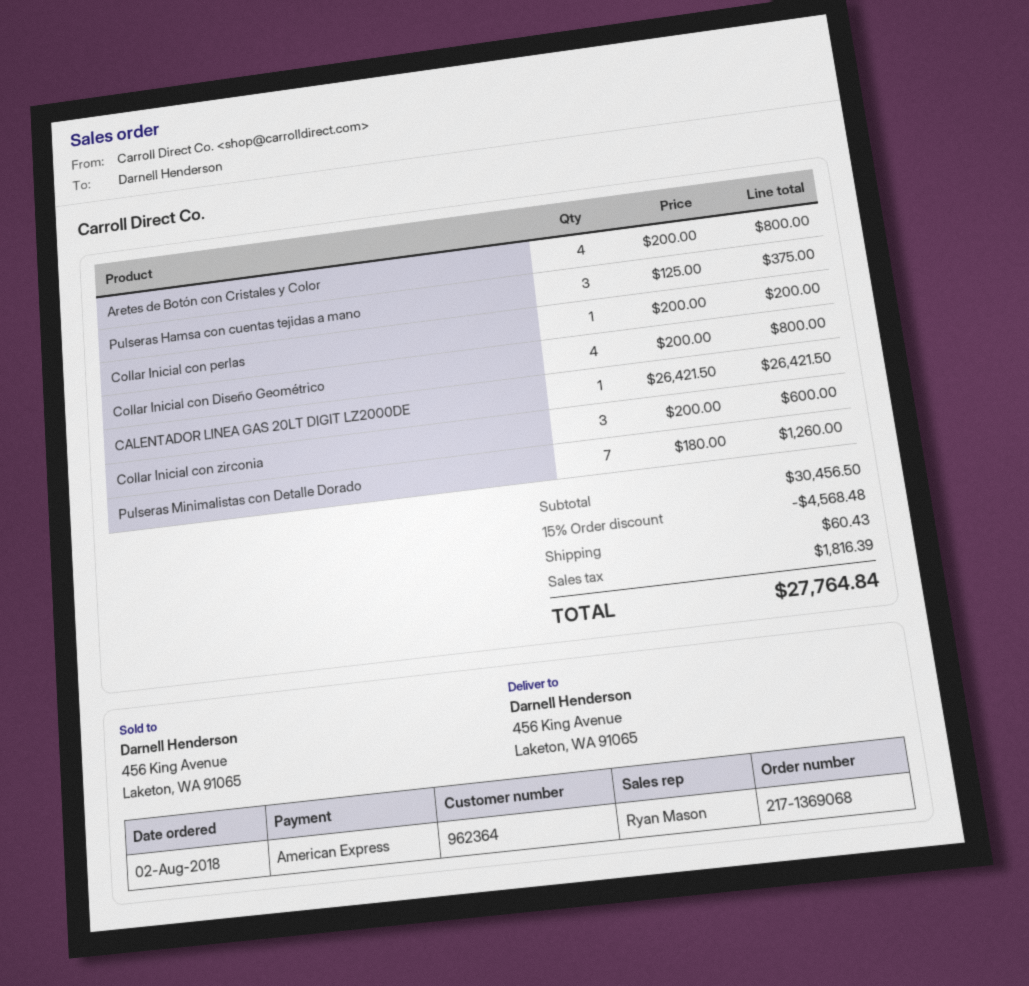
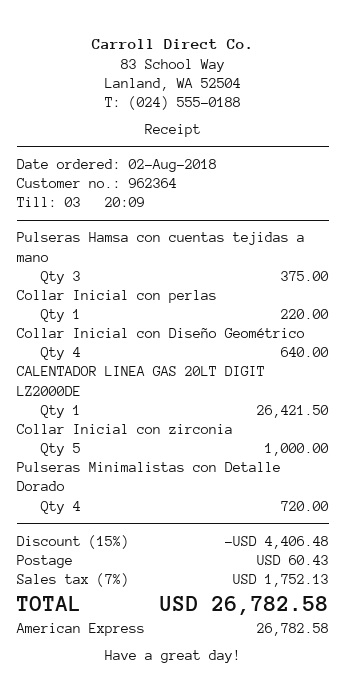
Aretes de Botón con Cristales y Color: 4 for 800.00 -> none
Collar Inicial con perlas: 1 for 200.00 -> 1 for 220.00
Collar Inicial con Diseño Geométrico: 4 for 800.00 -> 4 for 640.00
Collar Inicial con zirconia: 3 for 600.00 -> 5 for 1000.00
Pulseras Minimalistas con Detalle Dorado: 7 for 1260.00 -> 4 for 720.00
discount: 15% = 4568.48 -> 15% = 4406.48
tax: 1816.39 -> 1752.13
total: 27764.84 -> 26782.58

